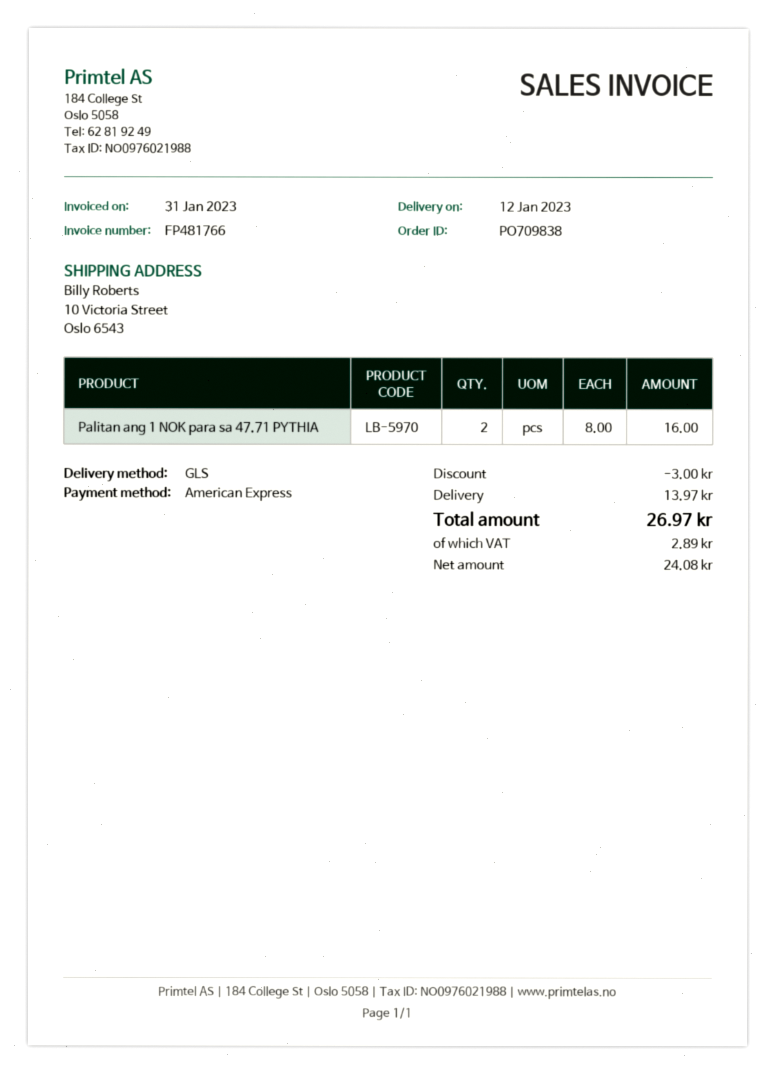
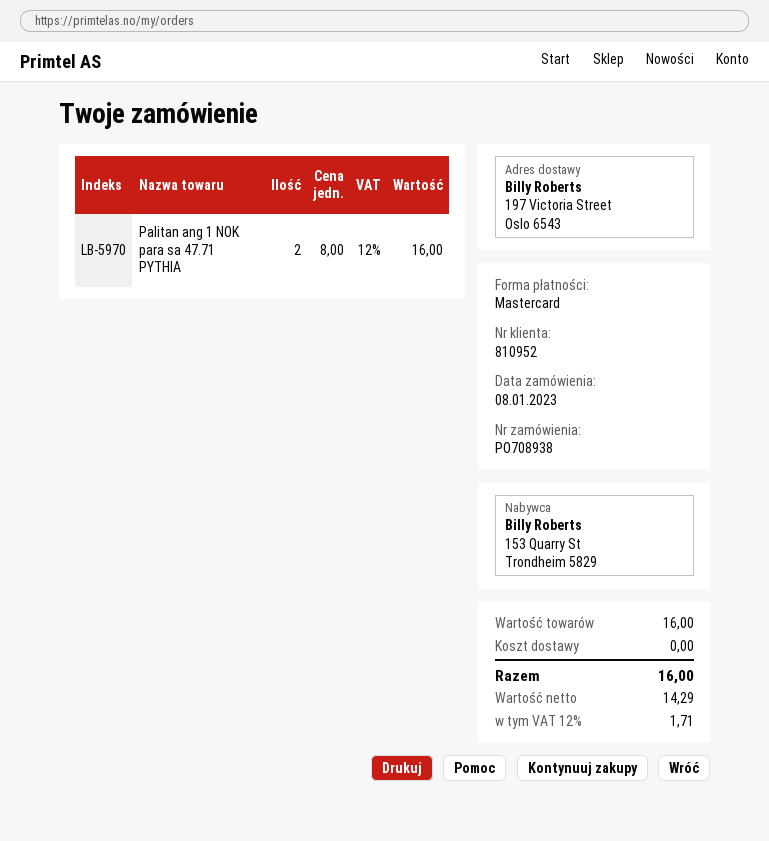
order number: PO709838 -> PO708938
payment method: American Express -> Mastercard
ship to: 10 Victoria Street, Oslo 6543 -> 197 Victoria Street, Oslo 6543
discount: 3.00 -> none
shipping: 13.97 -> 0.00
net: 24.08 -> 14.29
tax: 2.89 -> 1.71
total: 26.97 -> 16.00

